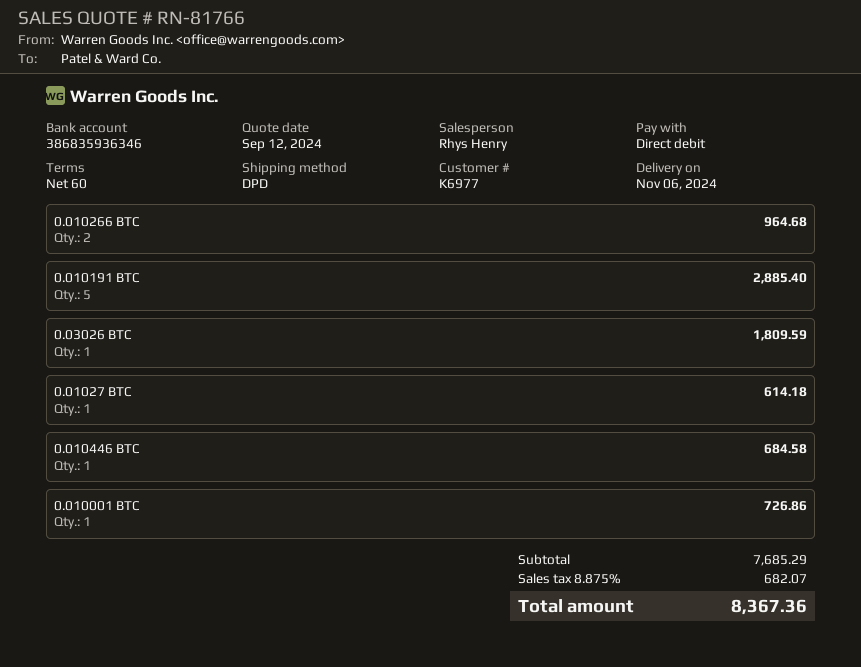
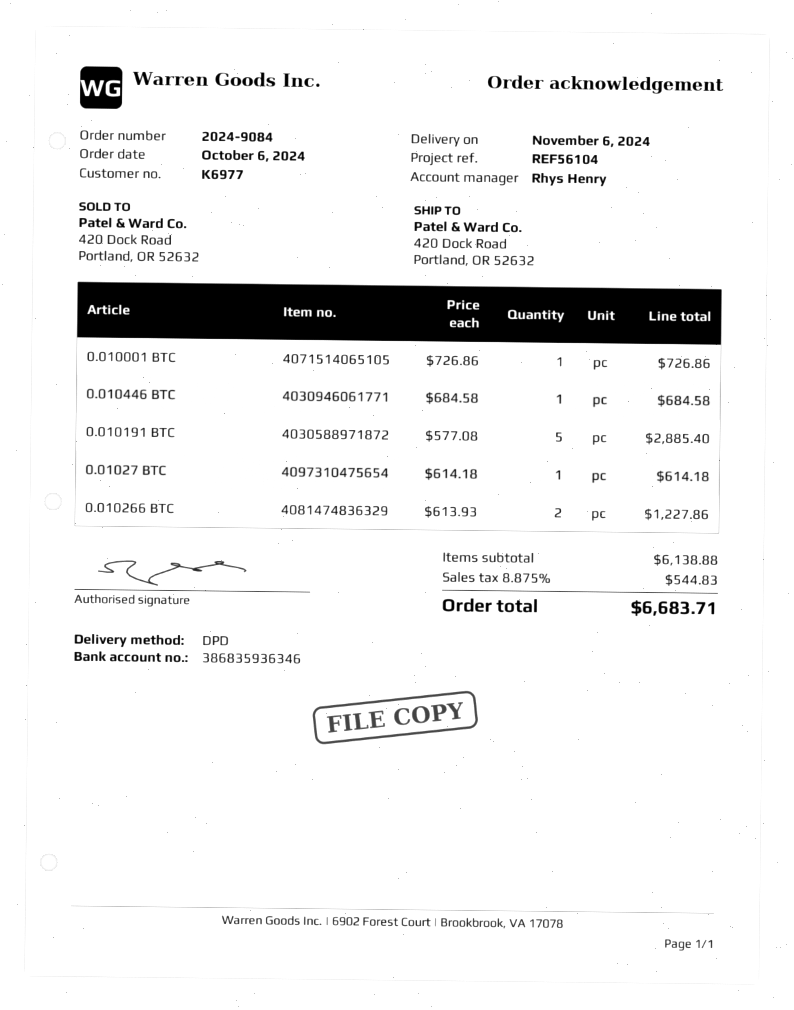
0.010266 BTC: 2 for 964.68 -> 2 for 1227.86
0.03026 BTC: 1 for 1809.59 -> none
subtotal: 7685.29 -> 6138.88
tax: 8.875% = 682.07 -> 8.875% = 544.83
total: 8367.36 -> 6683.71

